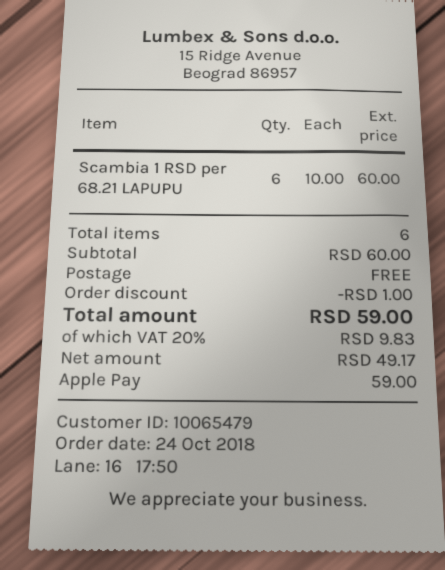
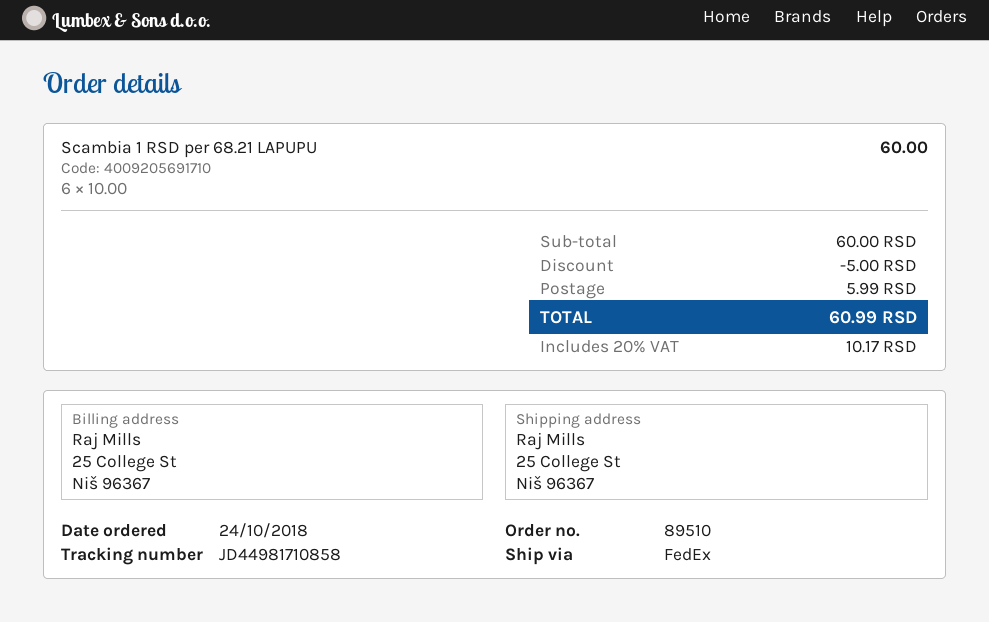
discount: 1.00 -> 5.00
shipping: 0.00 -> 5.99
tax: 20% = 9.83 -> 20% = 10.17
total: 59.00 -> 60.99

